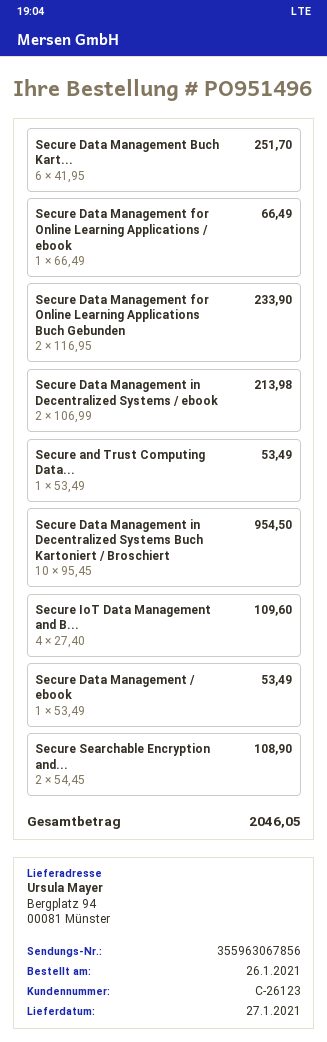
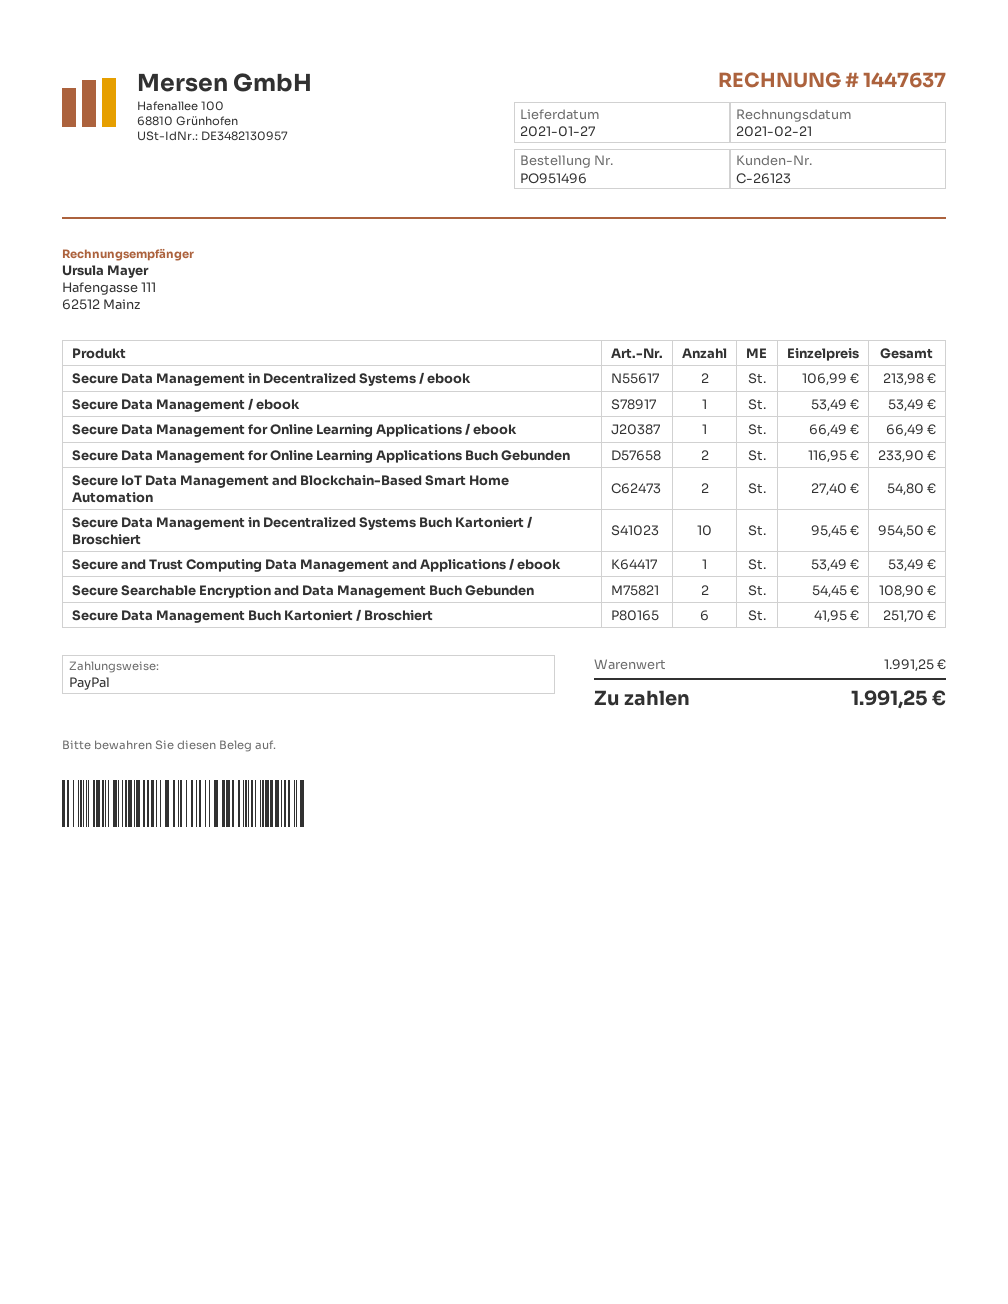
Secure IoT Data Management and B...: 4 x 27.40 = 109.60 -> 2 x 27.40 = 54.80
total: 2046.05 -> 1991.25

